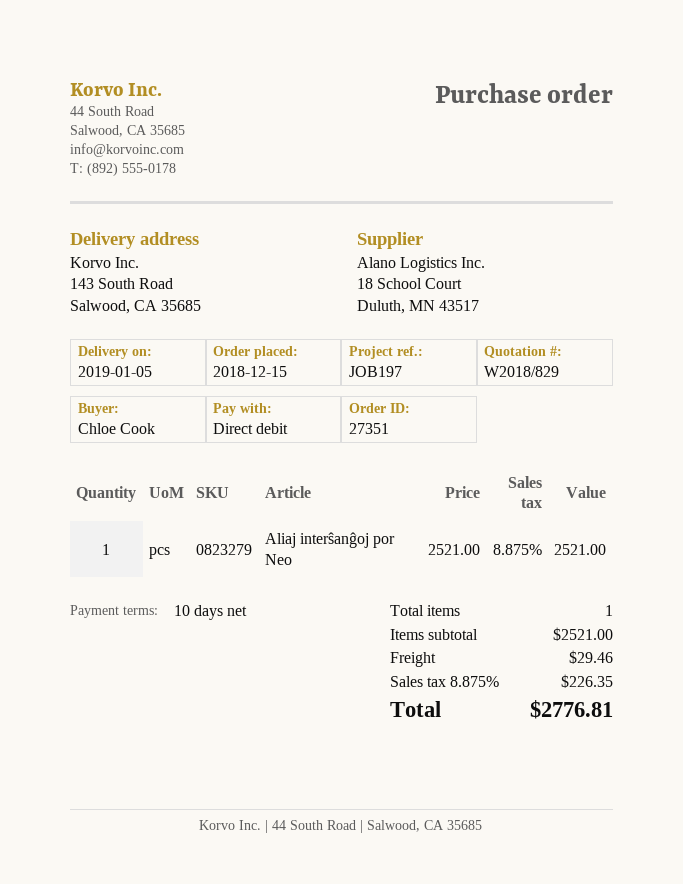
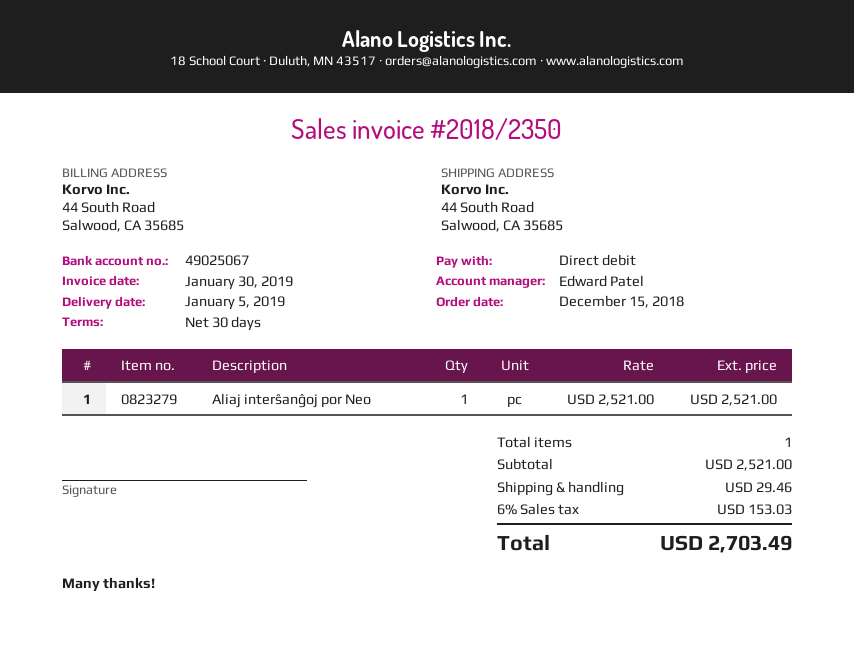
payment terms: 10 days -> 30 days
ship to: 143 South Road, Salwood, CA 35685 -> 44 South Road, Salwood, CA 35685
tax: 8.875% = 226.35 -> 6% = 153.03
total: 2776.81 -> 2703.49

